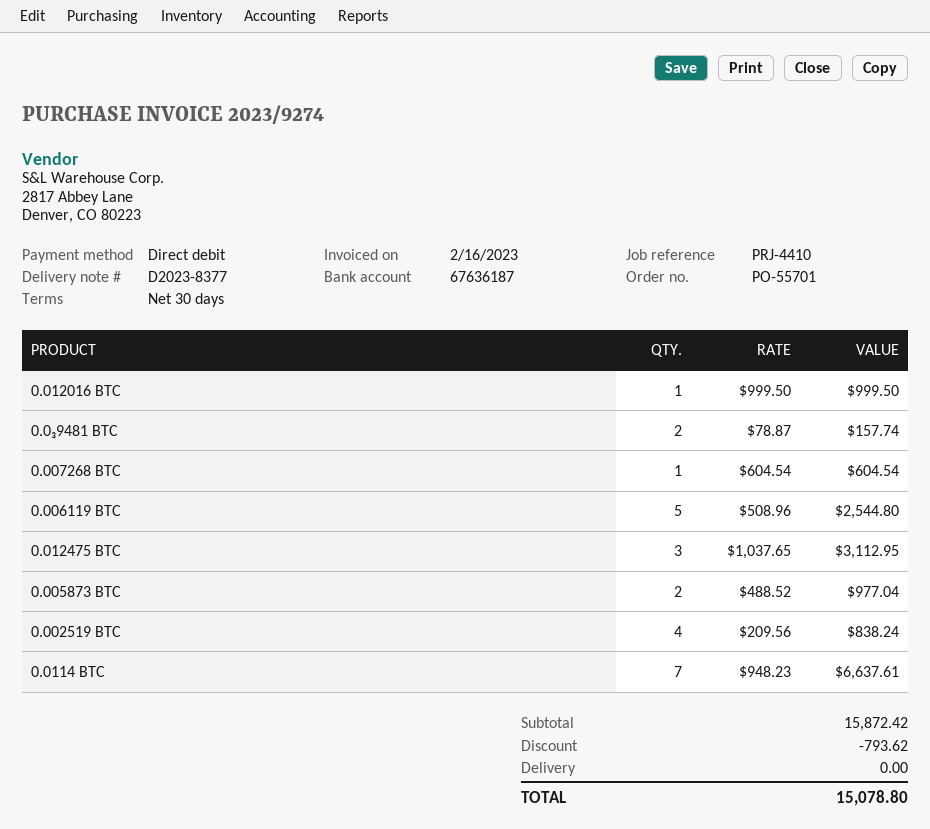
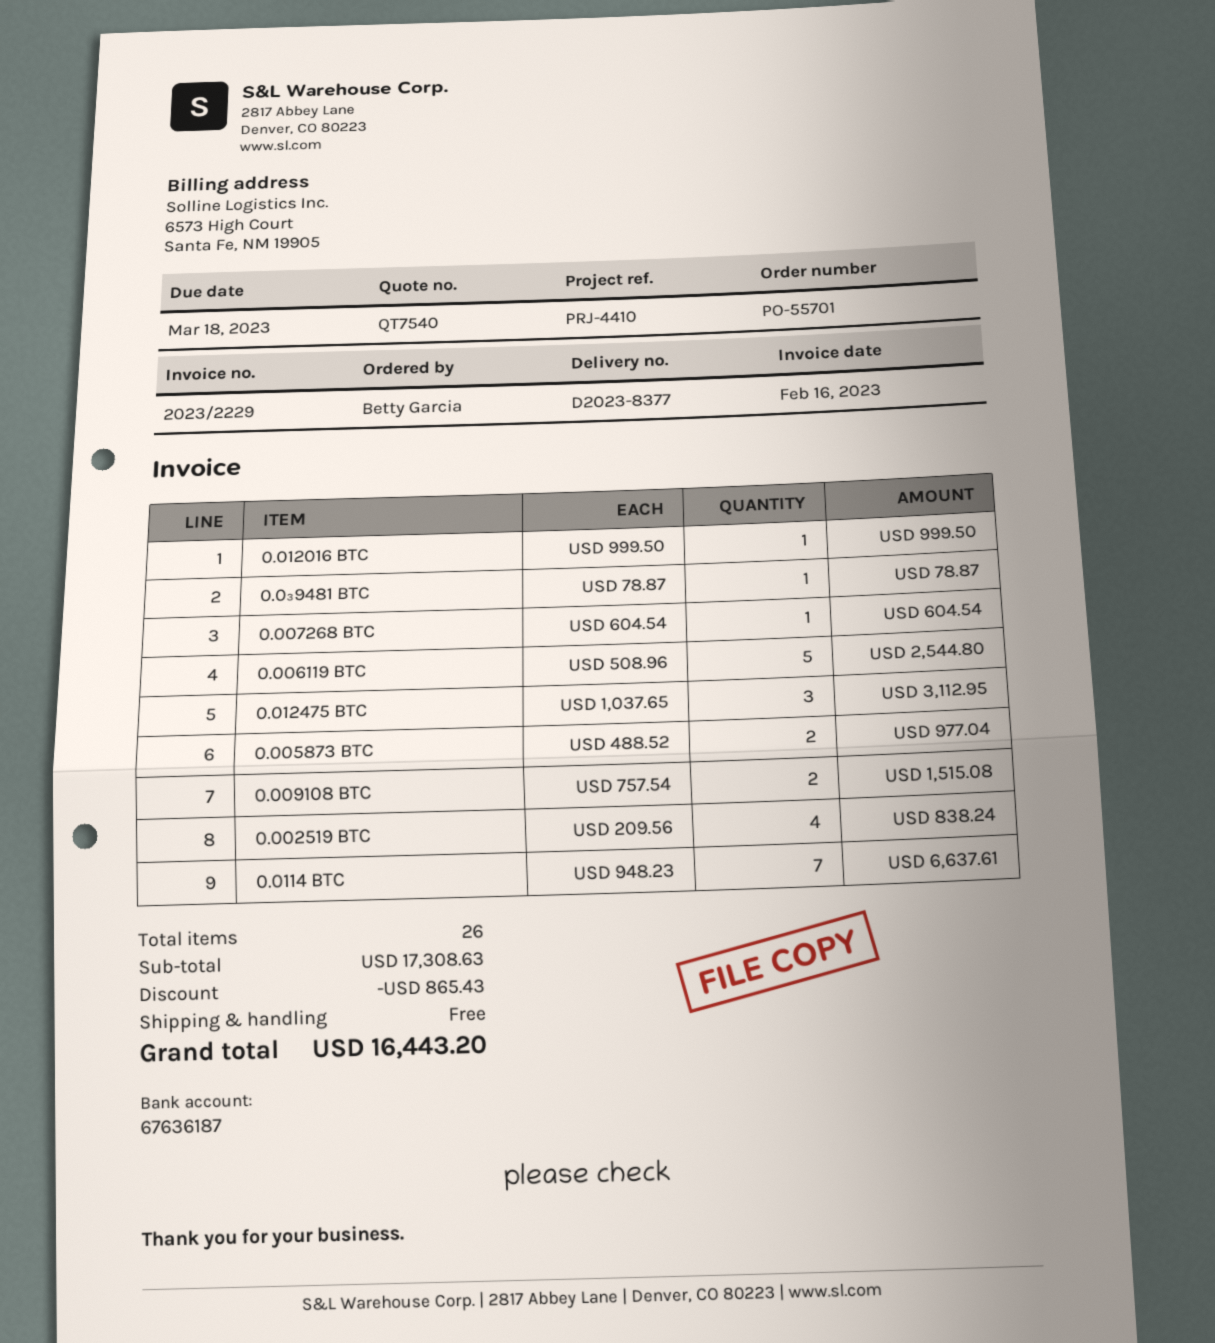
invoice number: 2023/9274 -> 2023/2229
0.0₃9481 BTC: 2 x 78.87 = 157.74 -> 1 x 78.87 = 78.87
0.009108 BTC: none -> 2 x 757.54 = 1515.08
subtotal: 15872.42 -> 17308.63
discount: 793.62 -> 865.43
total: 15078.80 -> 16443.20

